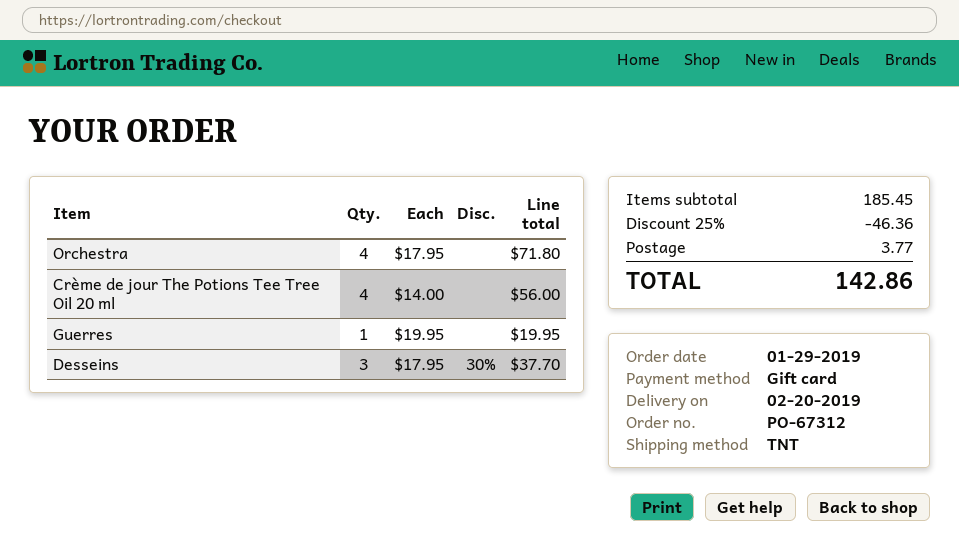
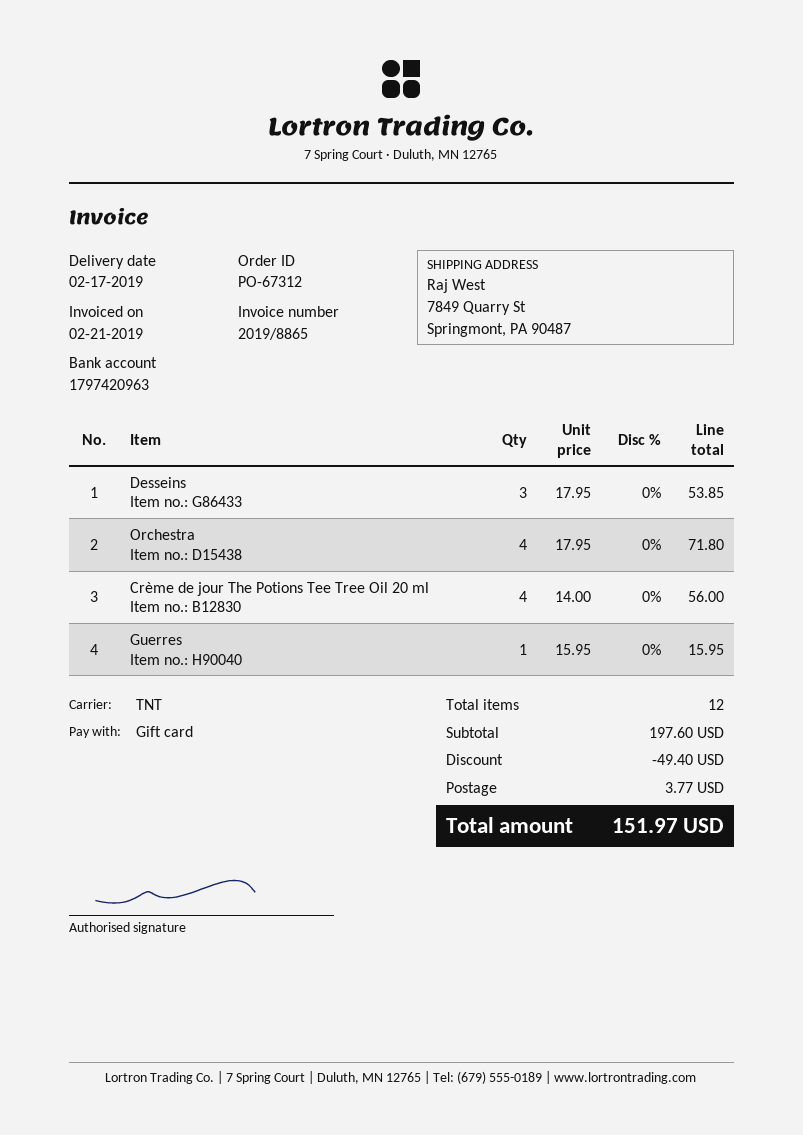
delivery date: 2019-02-20 -> 2019-02-17
Guerres: 1 x 19.95 = 19.95 -> 1 x 15.95 = 15.95
Desseins: 3 x 17.95 - 30% = 37.70 -> 3 x 17.95 = 53.85
subtotal: 185.45 -> 197.60
discount: 46.36 -> 49.40
total: 142.86 -> 151.97

